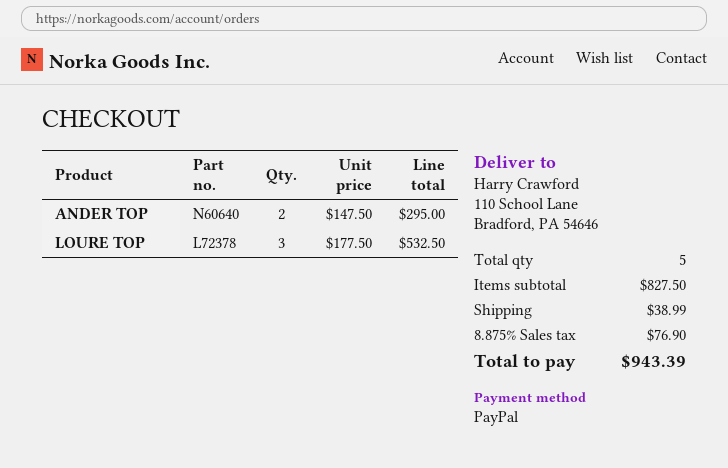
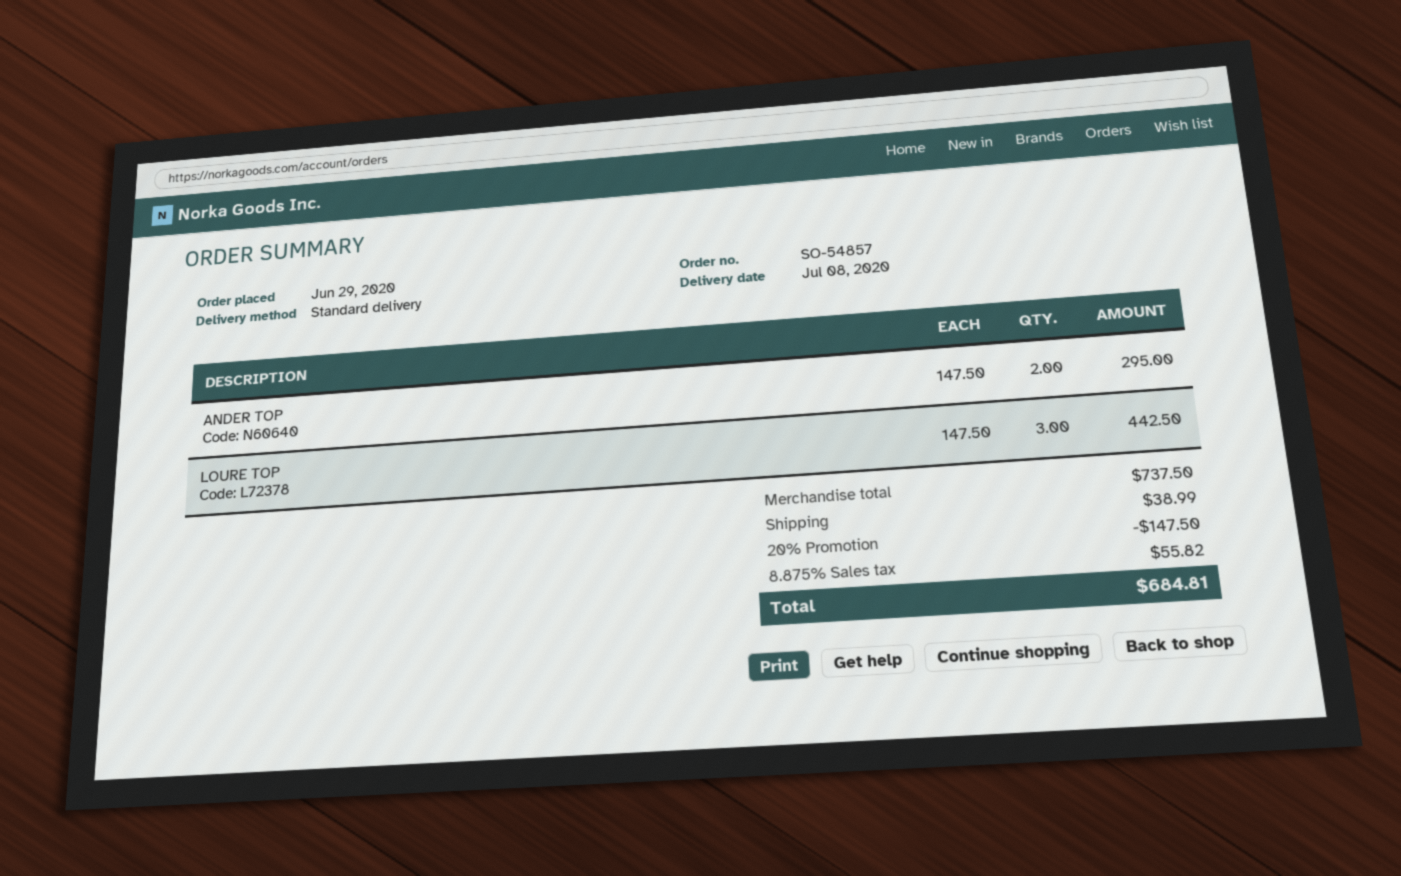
LOURE TOP: 3 x 177.50 = 532.50 -> 3 x 147.50 = 442.50
subtotal: 827.50 -> 737.50
discount: none -> 20% = 147.50
tax: 8.875% = 76.90 -> 8.875% = 55.82
total: 943.39 -> 684.81

